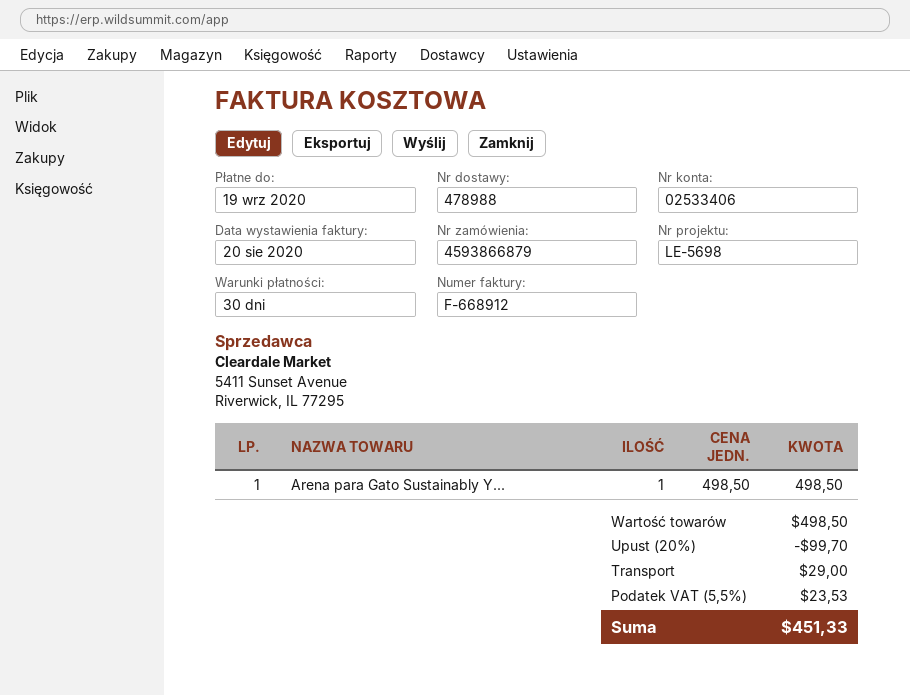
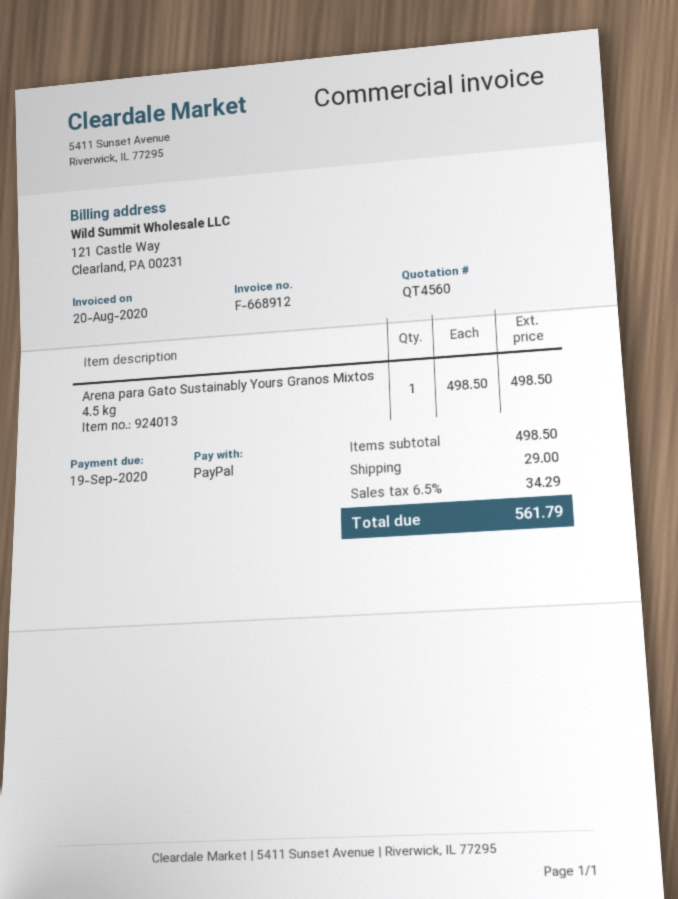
discount: 20% = 99.70 -> none
tax: 5.5% = 23.53 -> 6.5% = 34.29
total: 451.33 -> 561.79

